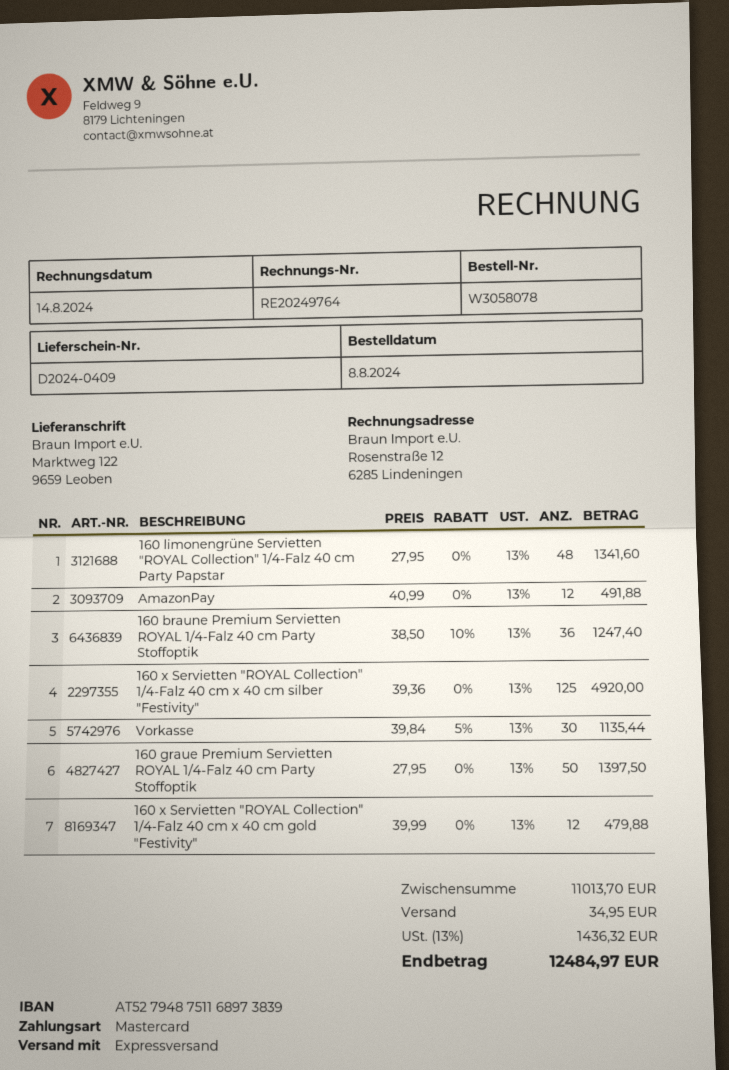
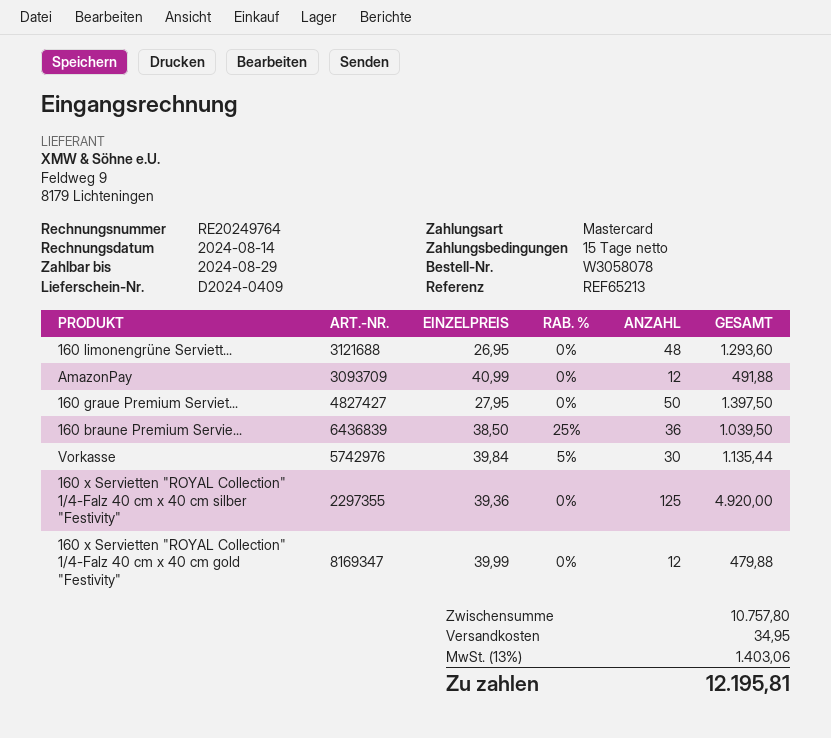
160 limonengrüne Servietten "ROYAL Collection" 1/4-Falz 40 cm Party Papstar: 48 x 27.95 = 1341.60 -> 48 x 26.95 = 1293.60
160 braune Premium Servietten ROYAL 1/4-Falz 40 cm Party Stoffoptik: 36 x 38.50 - 10% = 1247.40 -> 36 x 38.50 - 25% = 1039.50
subtotal: 11013.70 -> 10757.80
tax: 13% = 1436.32 -> 13% = 1403.06
total: 12484.97 -> 12195.81

